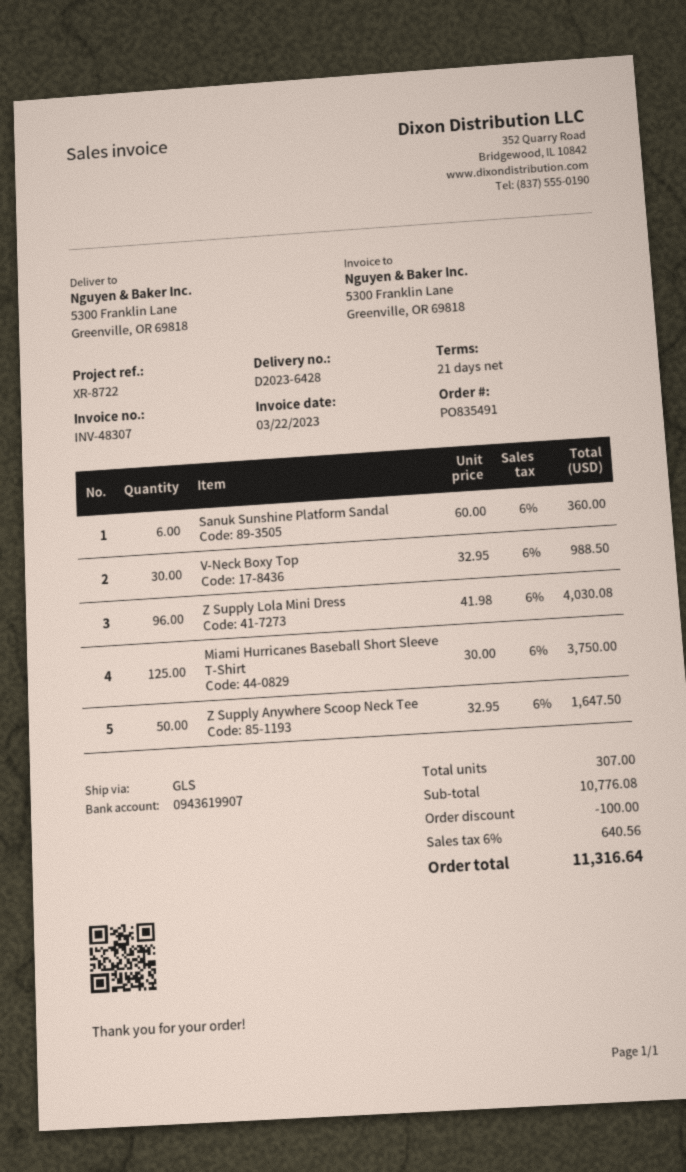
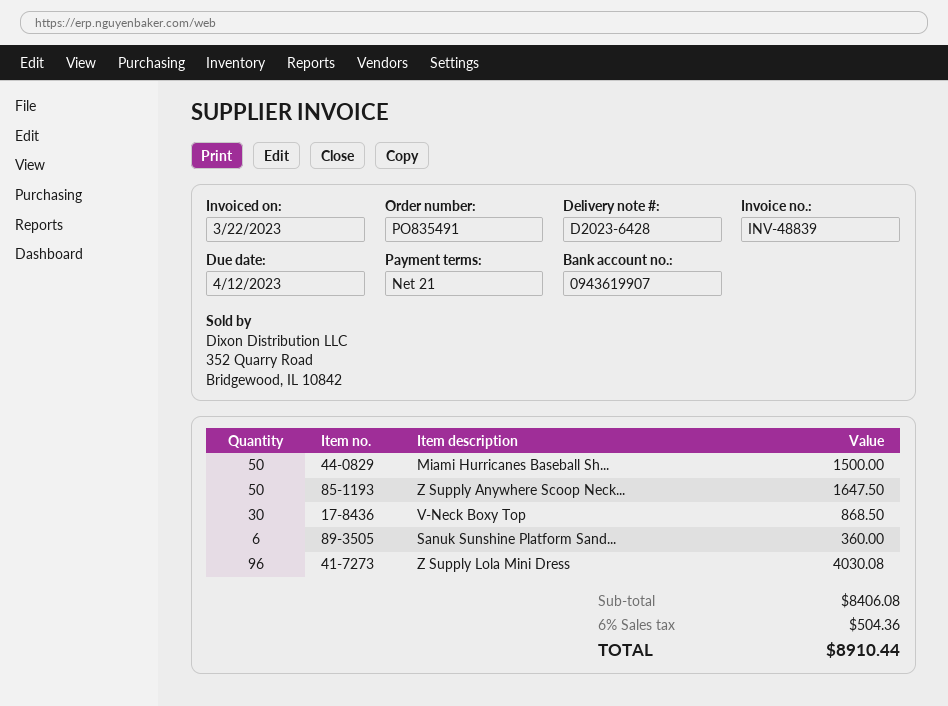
invoice number: INV-48307 -> INV-48839
V-Neck Boxy Top: 30 for 988.50 -> 30 for 868.50
Miami Hurricanes Baseball Short Sleeve T-Shirt: 125 for 3750.00 -> 50 for 1500.00
subtotal: 10776.08 -> 8406.08
discount: 100.00 -> none
tax: 6% = 640.56 -> 6% = 504.36
total: 11316.64 -> 8910.44

